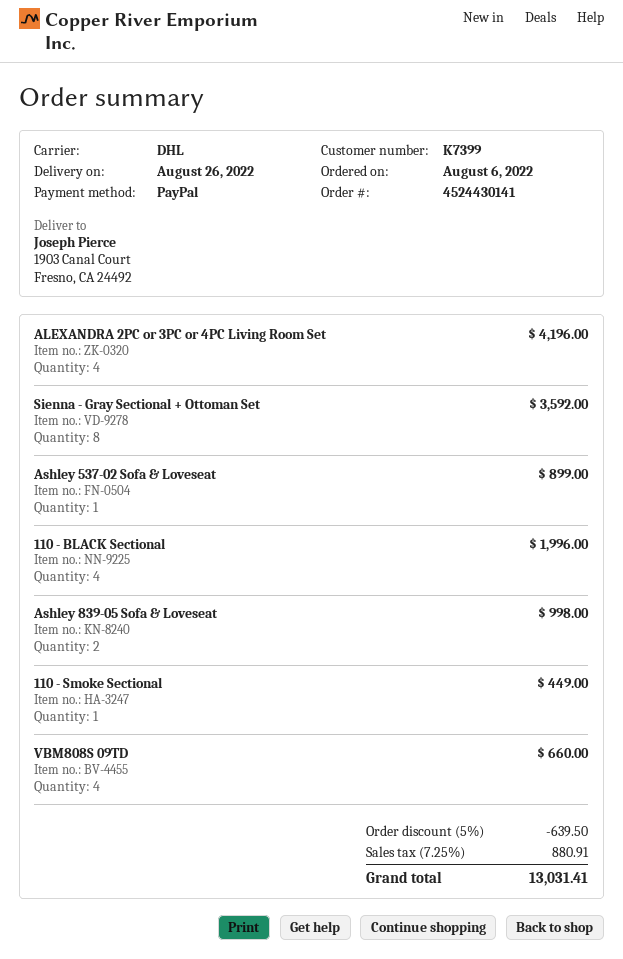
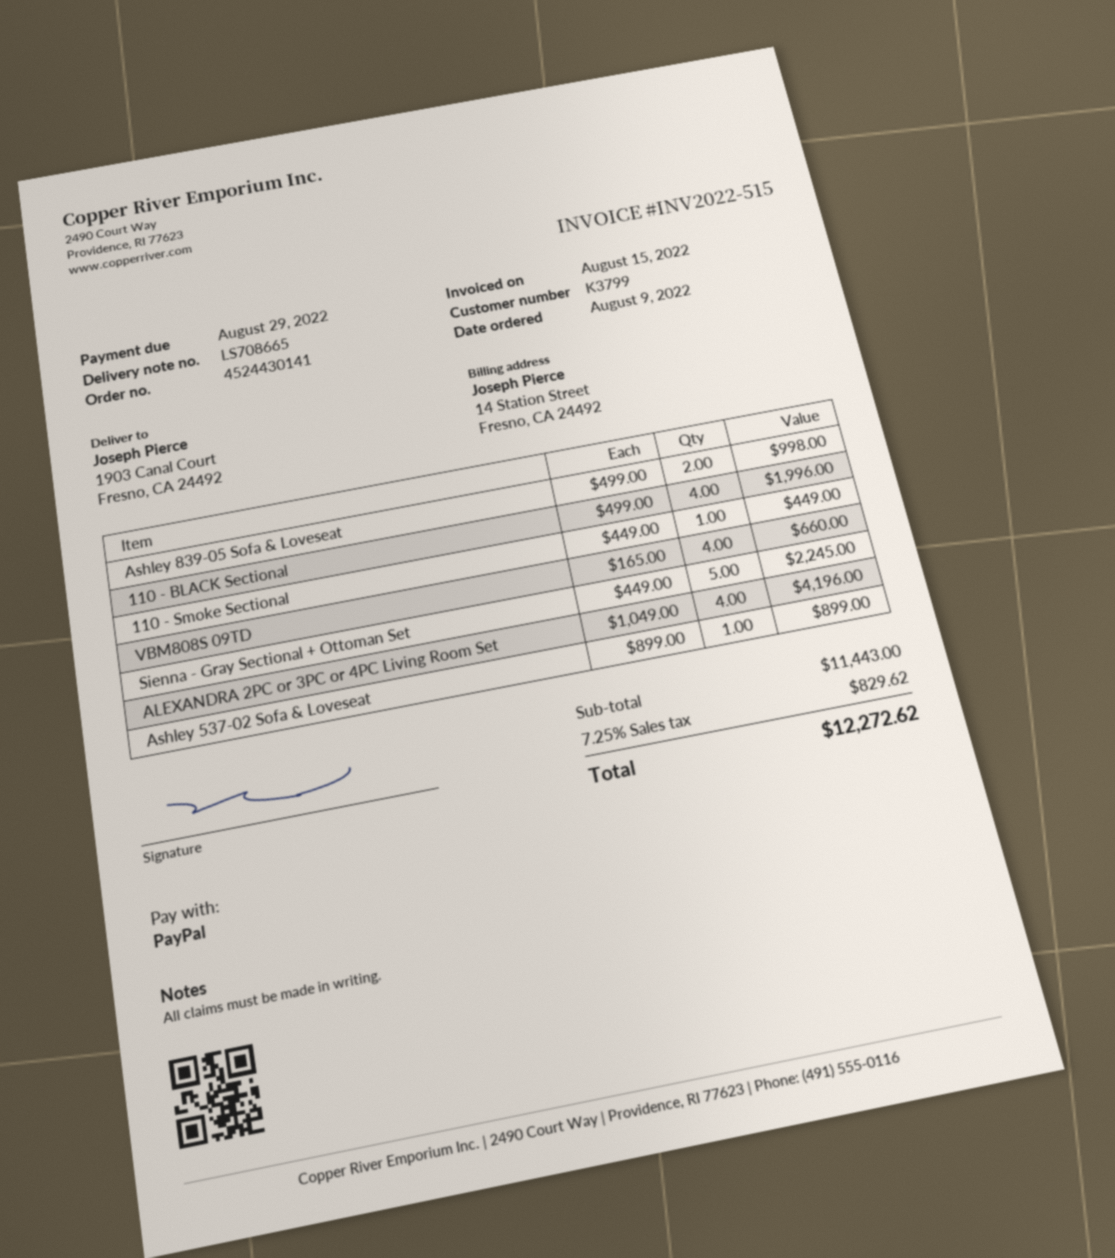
order date: 2022-08-06 -> 2022-08-09
customer number: K7399 -> K3799
Sienna - Gray Sectional + Ottoman Set: 8 for 3592.00 -> 5 for 2245.00
discount: 5% = 639.50 -> none
tax: 7.25% = 880.91 -> 7.25% = 829.62
total: 13031.41 -> 12272.62

